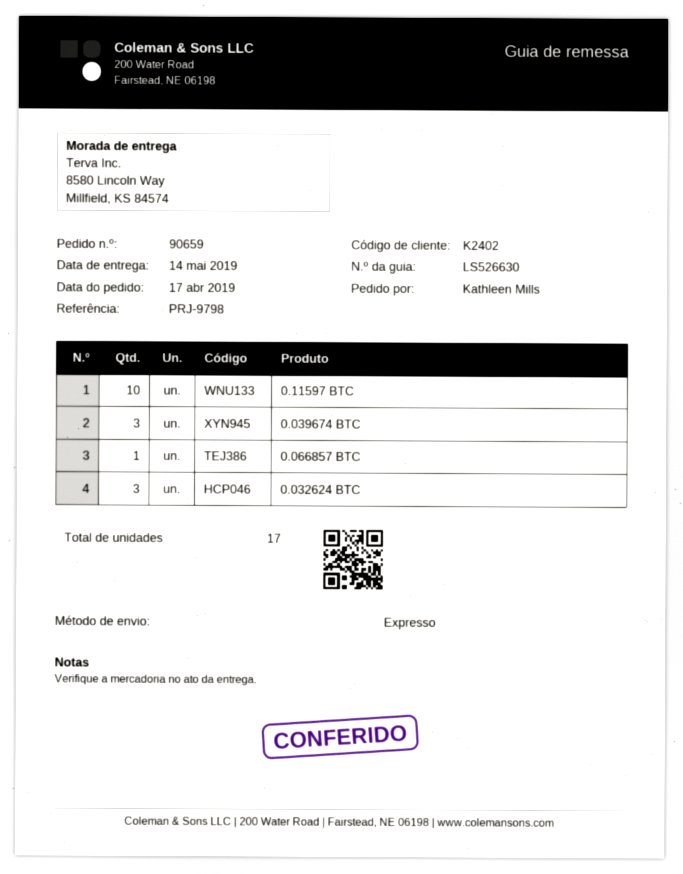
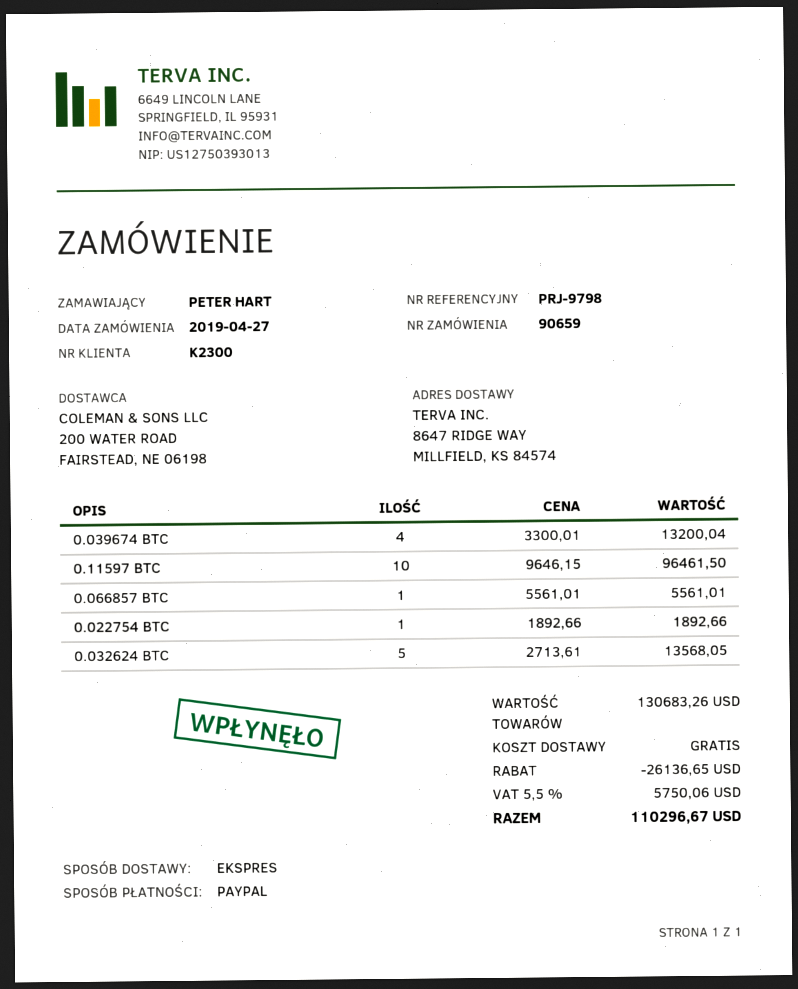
order date: 2019-04-17 -> 2019-04-27
customer number: K2402 -> K2300
ordered by: Kathleen Mills -> PETER HART
ship to: 8580 Lincoln Way, Millfield, KS 84574 -> 8647 RIDGE WAY, MILLFIELD, KS 84574
0.039674 BTC: 3 -> 4
0.032624 BTC: 3 -> 5
0.022754 BTC: none -> 1

